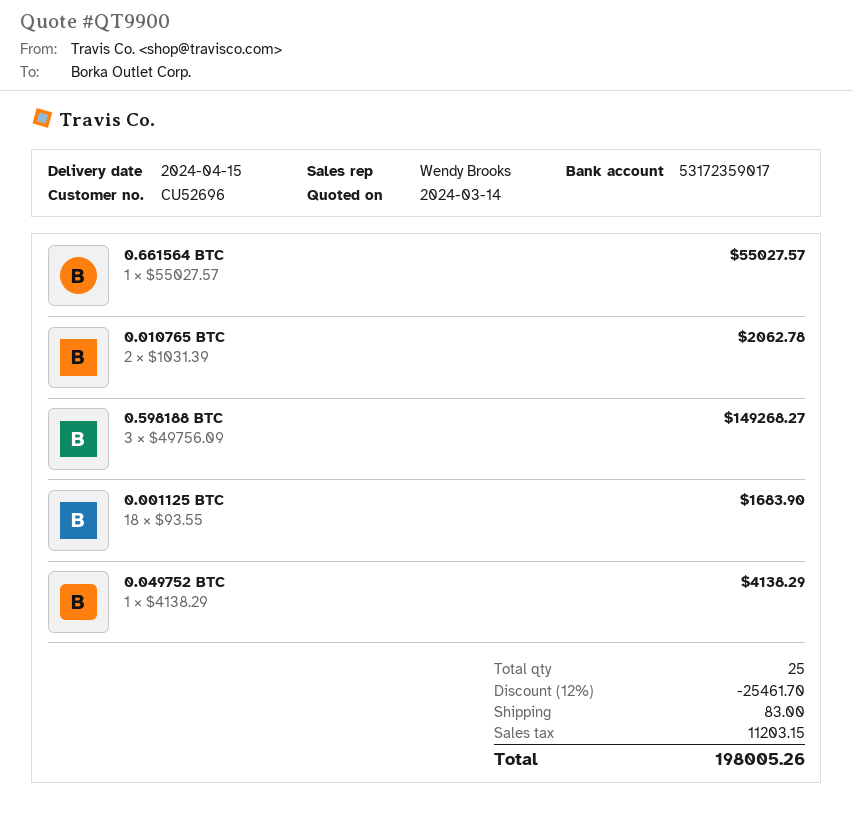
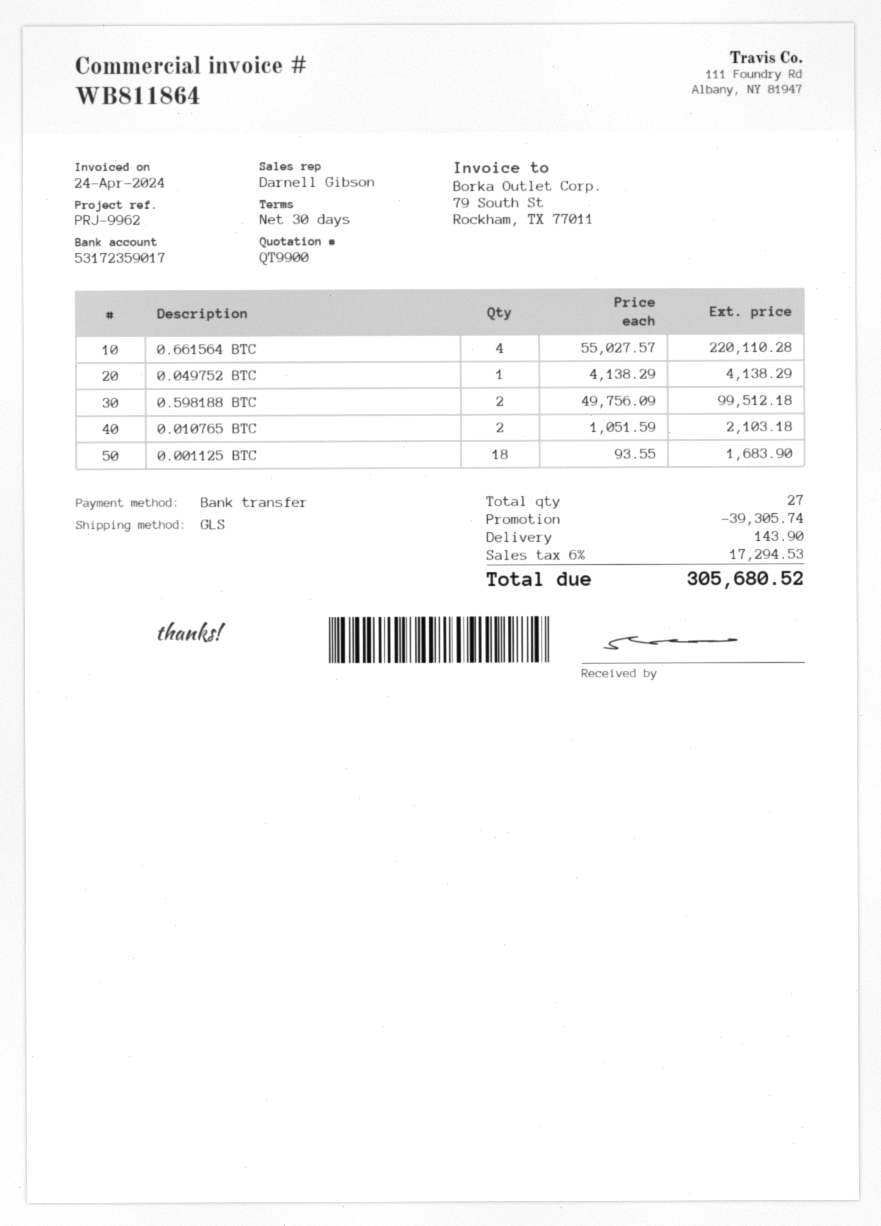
sales rep: Wendy Brooks -> Darnell Gibson
0.661564 BTC: 1 x 55027.57 = 55027.57 -> 4 x 55027.57 = 220110.28
0.010765 BTC: 2 x 1031.39 = 2062.78 -> 2 x 1051.59 = 2103.18
0.598188 BTC: 3 x 49756.09 = 149268.27 -> 2 x 49756.09 = 99512.18
total quantity: 25 -> 27
discount: 25461.70 -> 39305.74
shipping: 83.00 -> 143.90
tax: 11203.15 -> 17294.53
total: 198005.26 -> 305680.52

